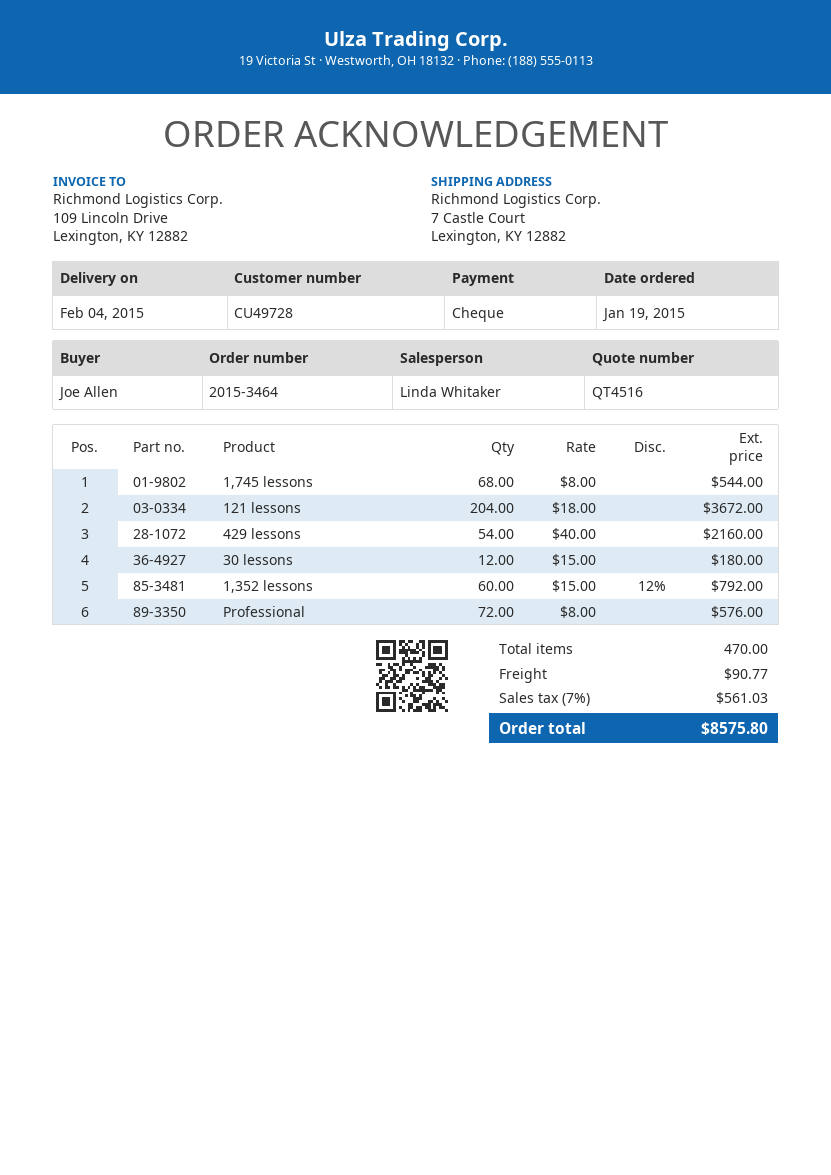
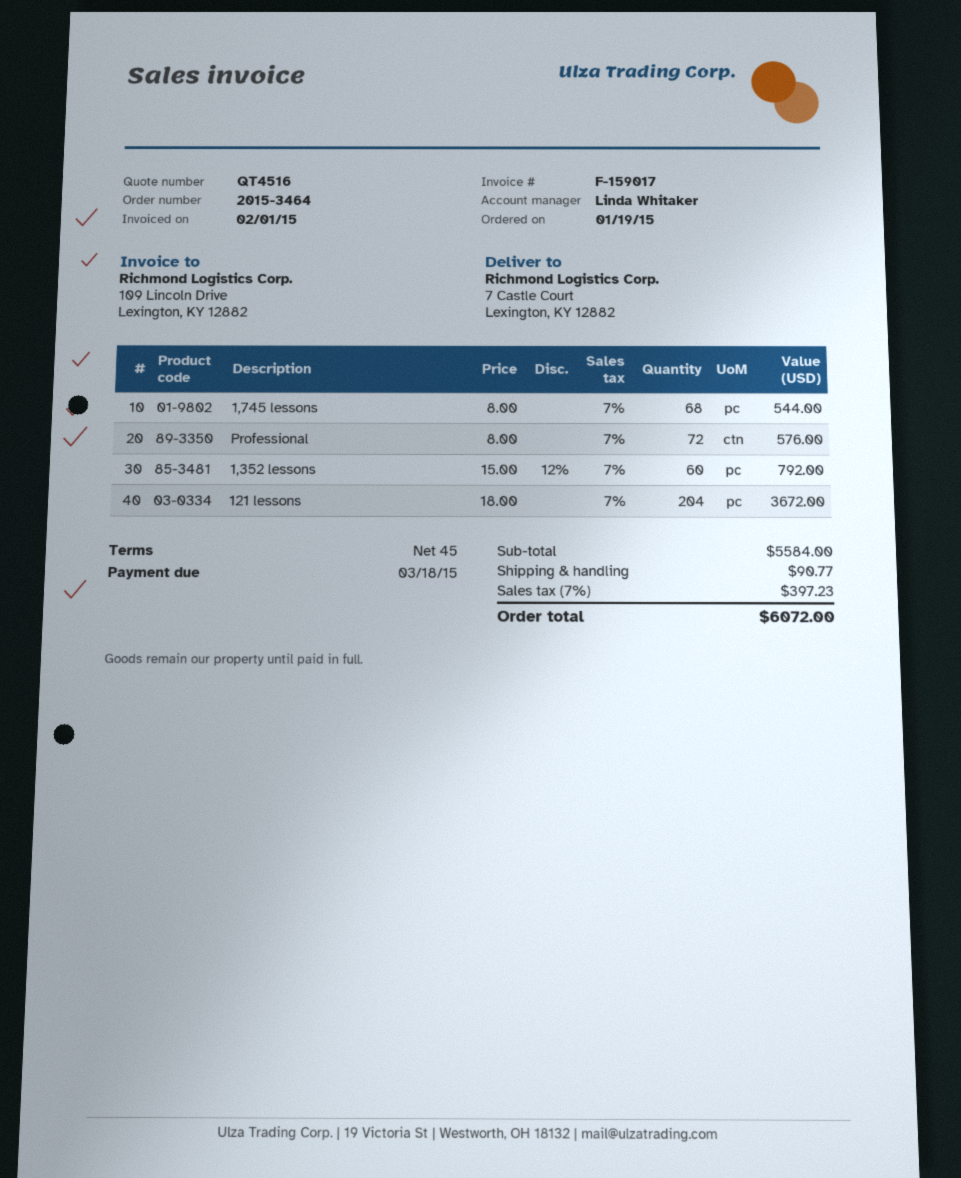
429 lessons: 54 x 40.00 = 2160.00 -> none
30 lessons: 12 x 15.00 = 180.00 -> none
tax: 7% = 561.03 -> 7% = 397.23
total: 8575.80 -> 6072.00

